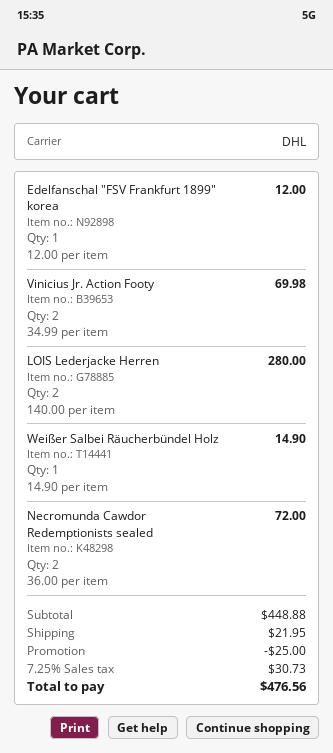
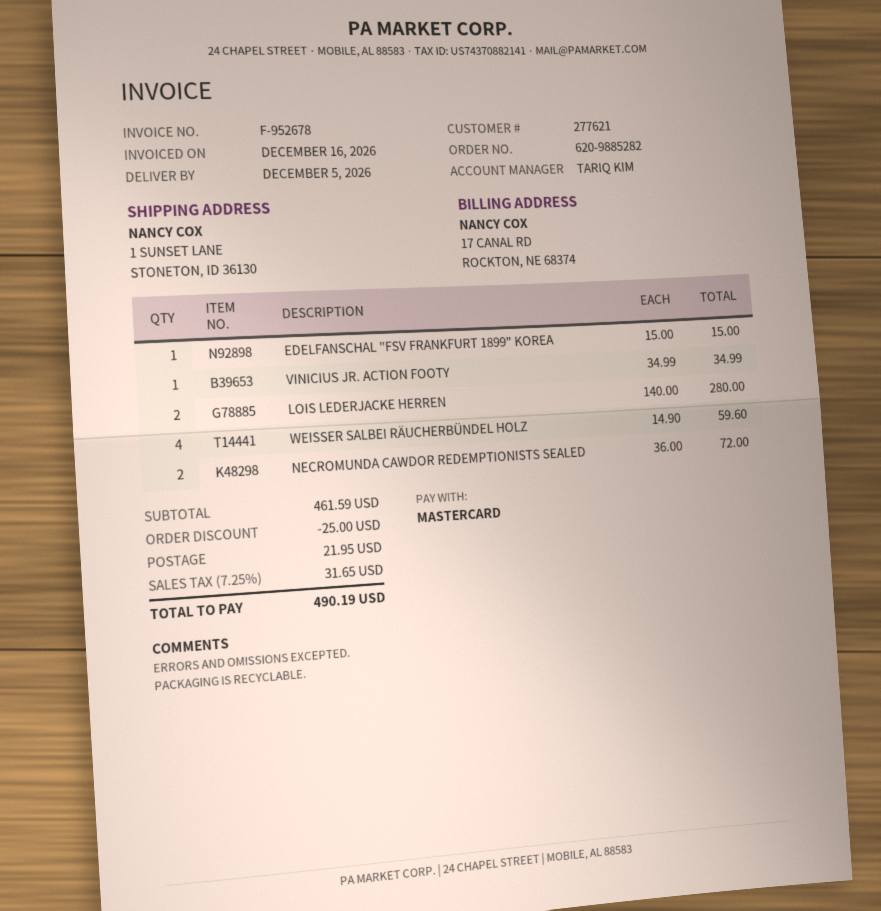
Edelfanschal "FSV Frankfurt 1899" korea: 1 x 12.00 = 12.00 -> 1 x 15.00 = 15.00
Vinicius Jr. Action Footy: 2 x 34.99 = 69.98 -> 1 x 34.99 = 34.99
Weißer Salbei Räucherbündel Holz: 1 x 14.90 = 14.90 -> 4 x 14.90 = 59.60
subtotal: 448.88 -> 461.59
tax: 7.25% = 30.73 -> 7.25% = 31.65
total: 476.56 -> 490.19

